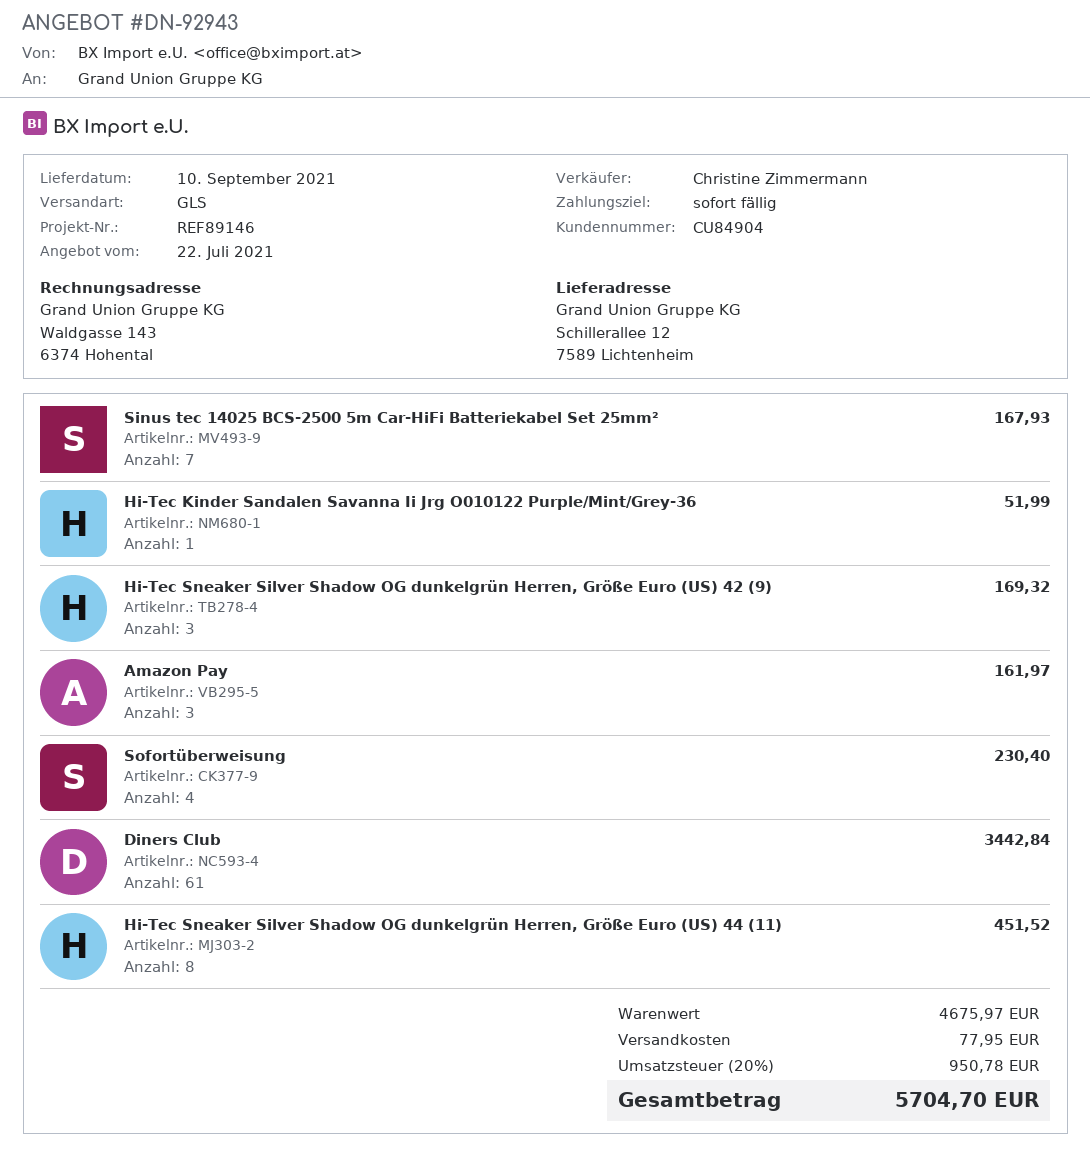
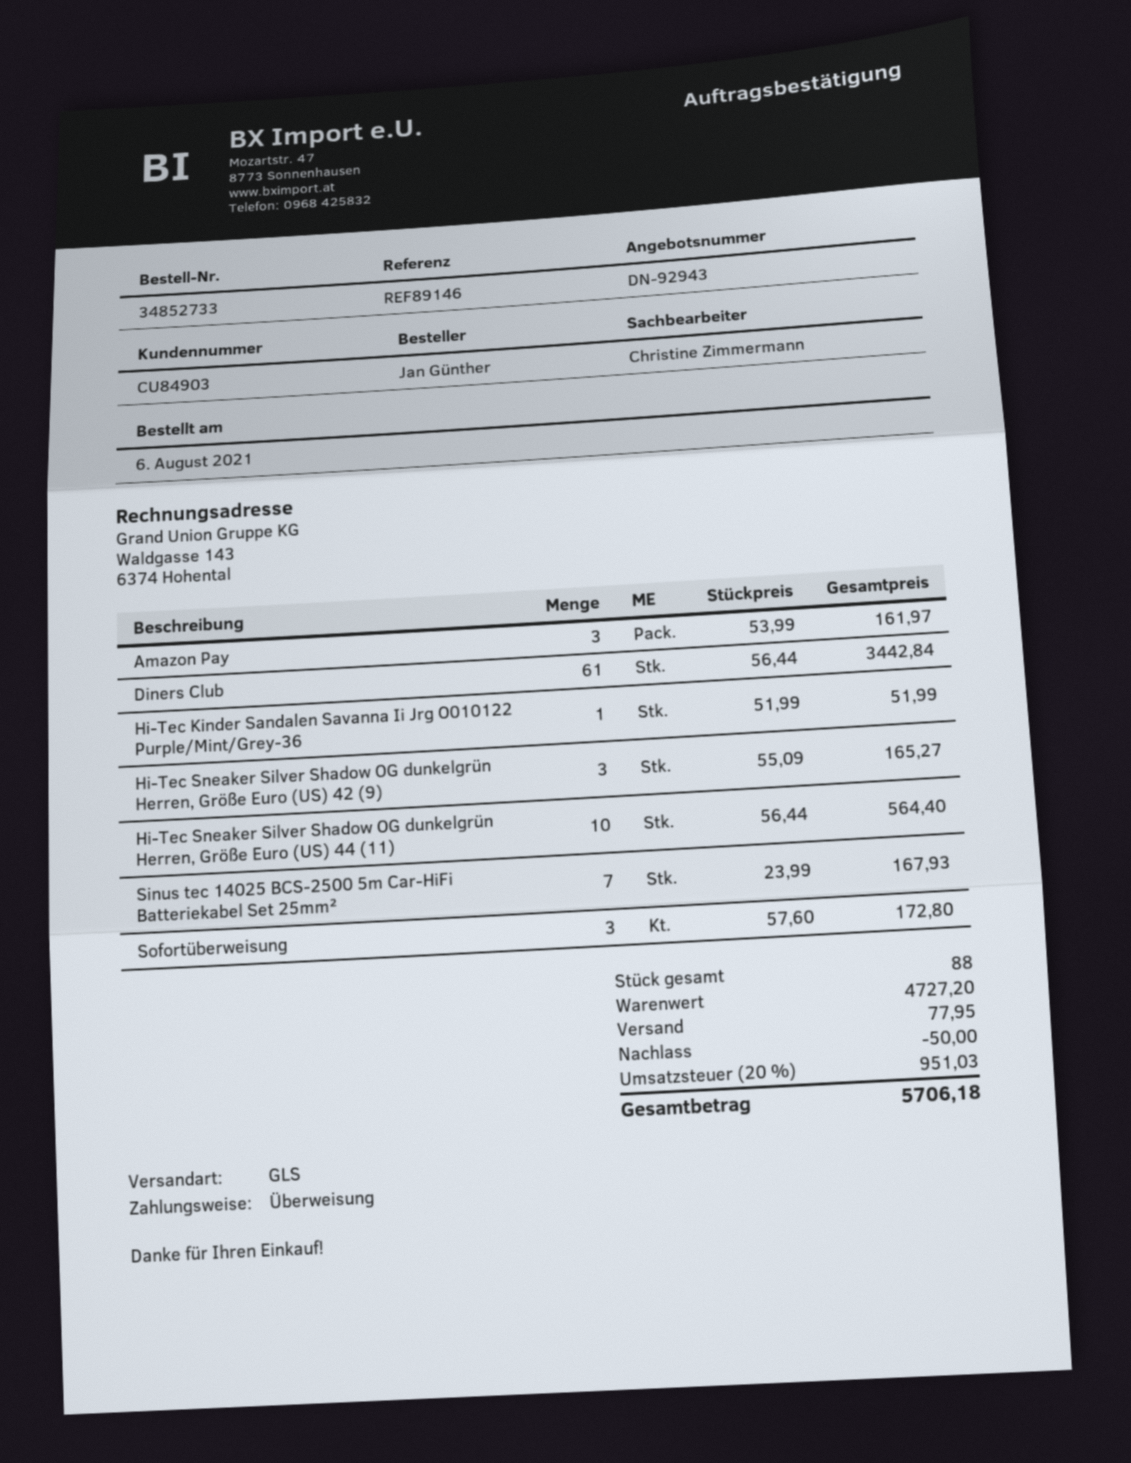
customer number: CU84904 -> CU84903
Hi-Tec Sneaker Silver Shadow OG dunkelgrün Herren, Größe Euro (US) 42 (9): 3 for 169.32 -> 3 for 165.27
Sofortüberweisung: 4 for 230.40 -> 3 for 172.80
Hi-Tec Sneaker Silver Shadow OG dunkelgrün Herren, Größe Euro (US) 44 (11): 8 for 451.52 -> 10 for 564.40
subtotal: 4675.97 -> 4727.20
discount: none -> 50.00
tax: 20% = 950.78 -> 20% = 951.03
total: 5704.70 -> 5706.18

